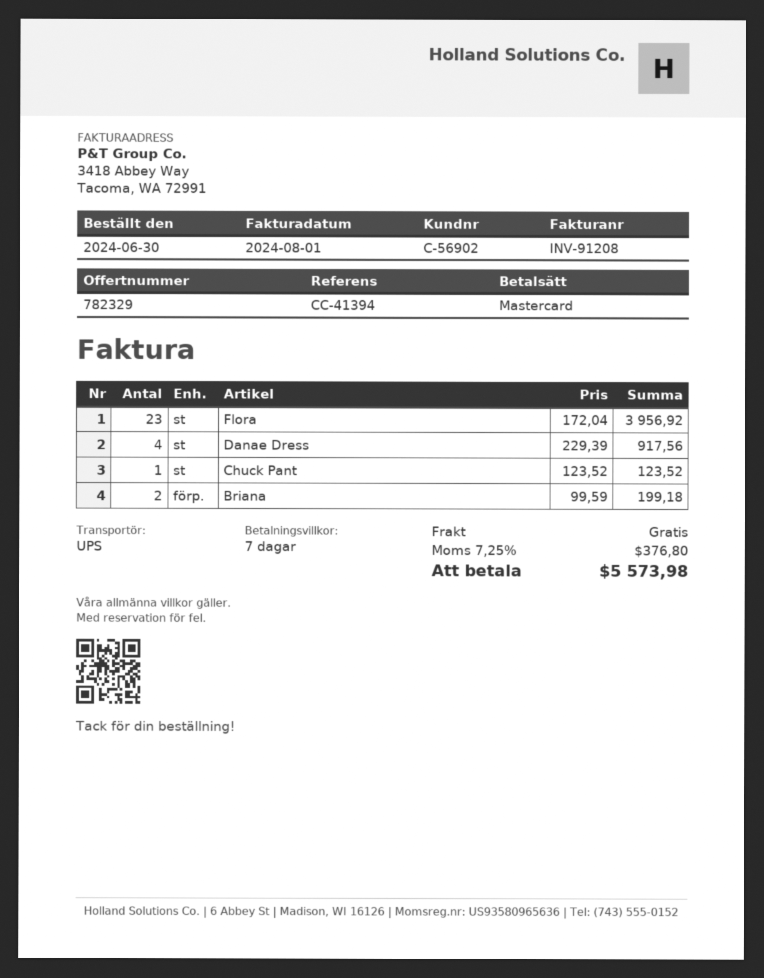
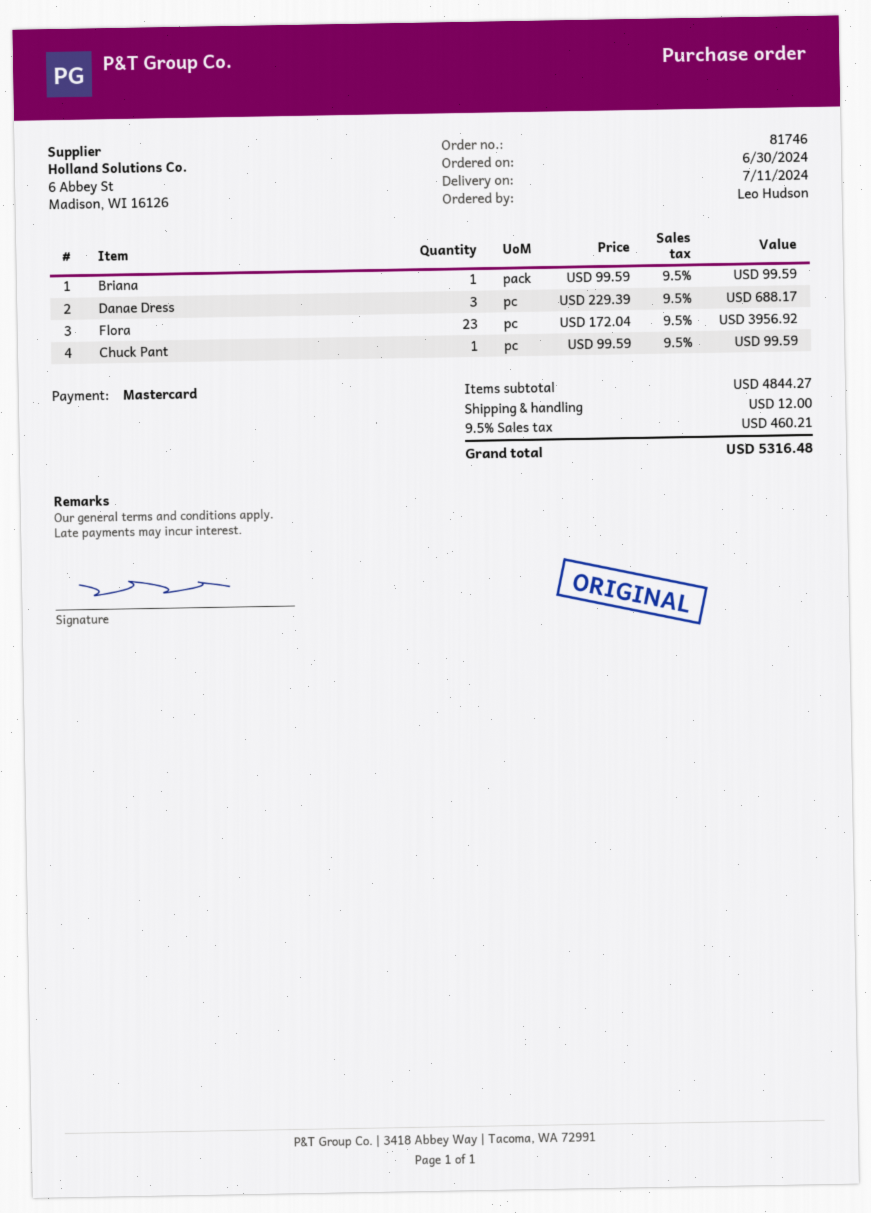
Danae Dress: 4 x 229.39 = 917.56 -> 3 x 229.39 = 688.17
Chuck Pant: 1 x 123.52 = 123.52 -> 1 x 99.59 = 99.59
Briana: 2 x 99.59 = 199.18 -> 1 x 99.59 = 99.59
shipping: 0.00 -> 12.00
tax: 7.25% = 376.80 -> 9.5% = 460.21
total: 5573.98 -> 5316.48

